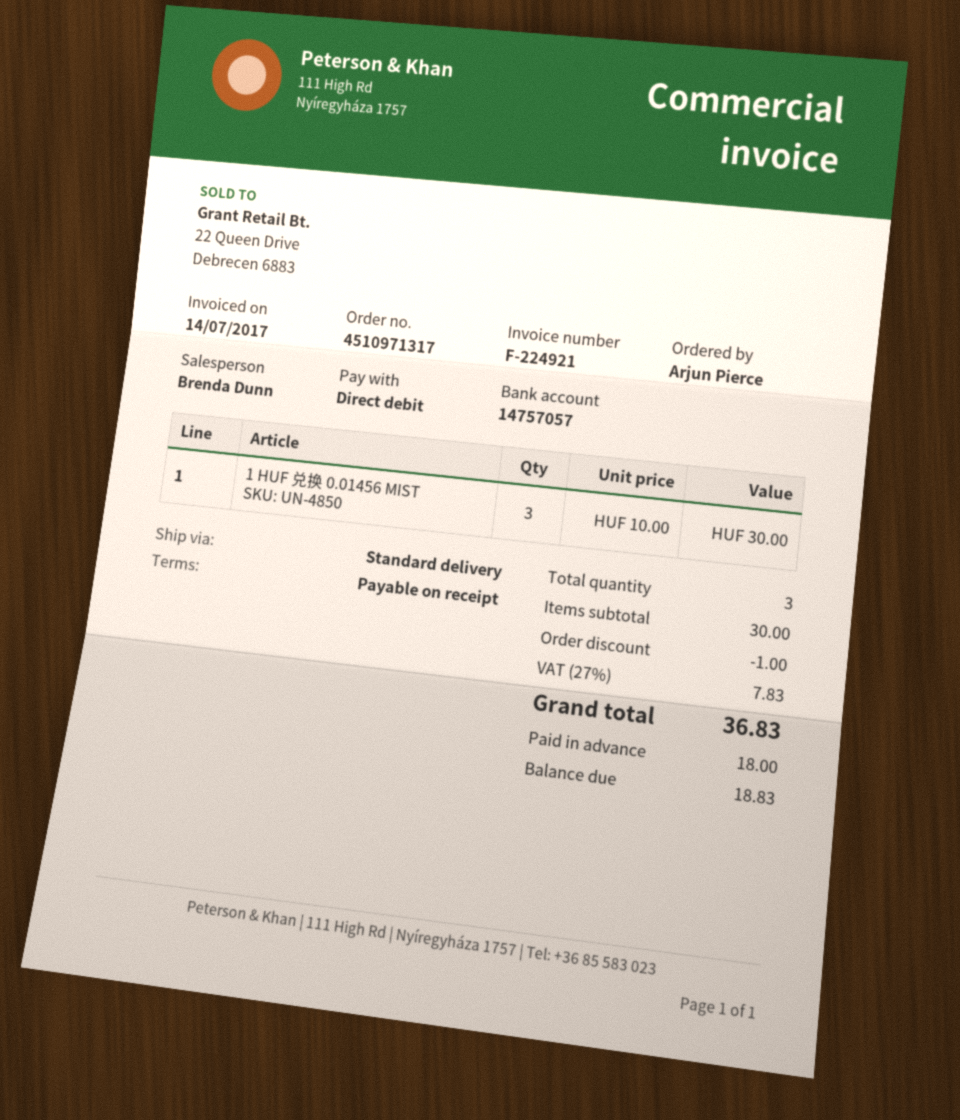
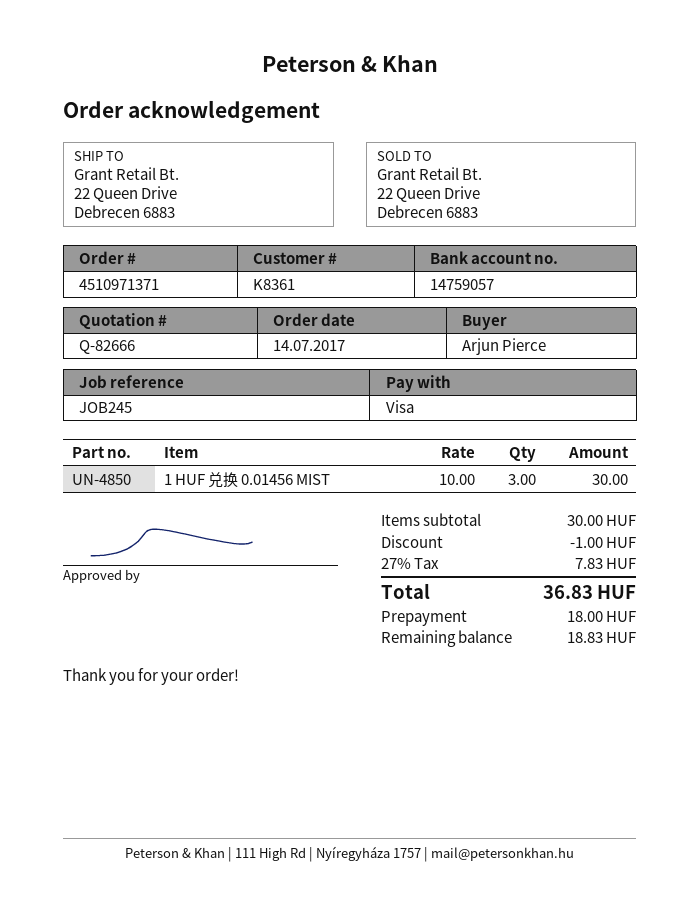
order number: 4510971317 -> 4510971371
payment method: direct debit -> Visa
bank account: 14757057 -> 14759057

